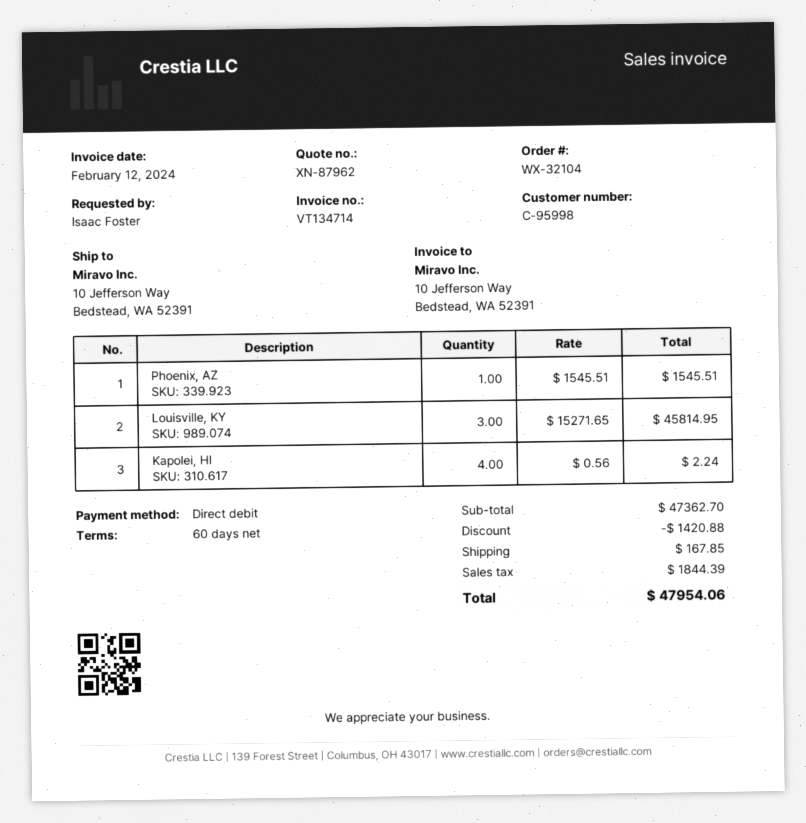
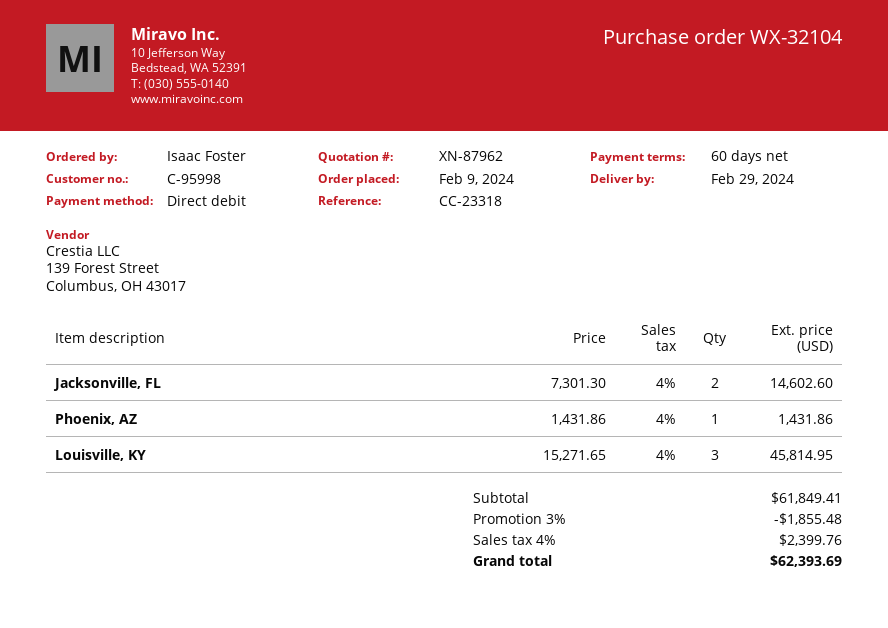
Phoenix, AZ: 1 x 1545.51 = 1545.51 -> 1 x 1431.86 = 1431.86
Kapolei, HI: 4 x 0.56 = 2.24 -> none
Jacksonville, FL: none -> 2 x 7301.30 = 14602.60
subtotal: 47362.70 -> 61849.41
discount: 1420.88 -> 1855.48
shipping: 167.85 -> none
tax: 1844.39 -> 2399.76
total: 47954.06 -> 62393.69

